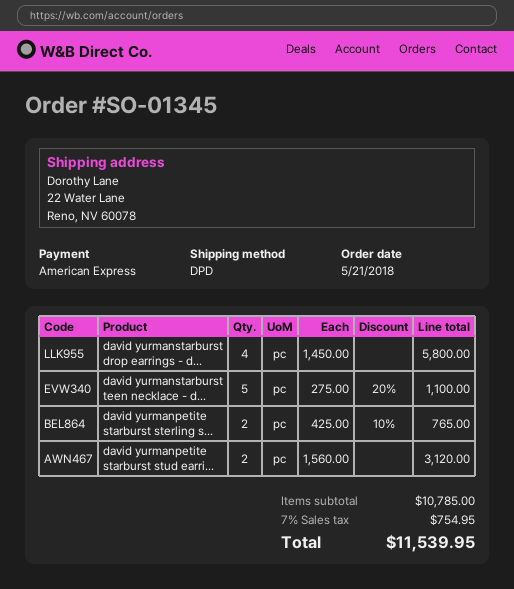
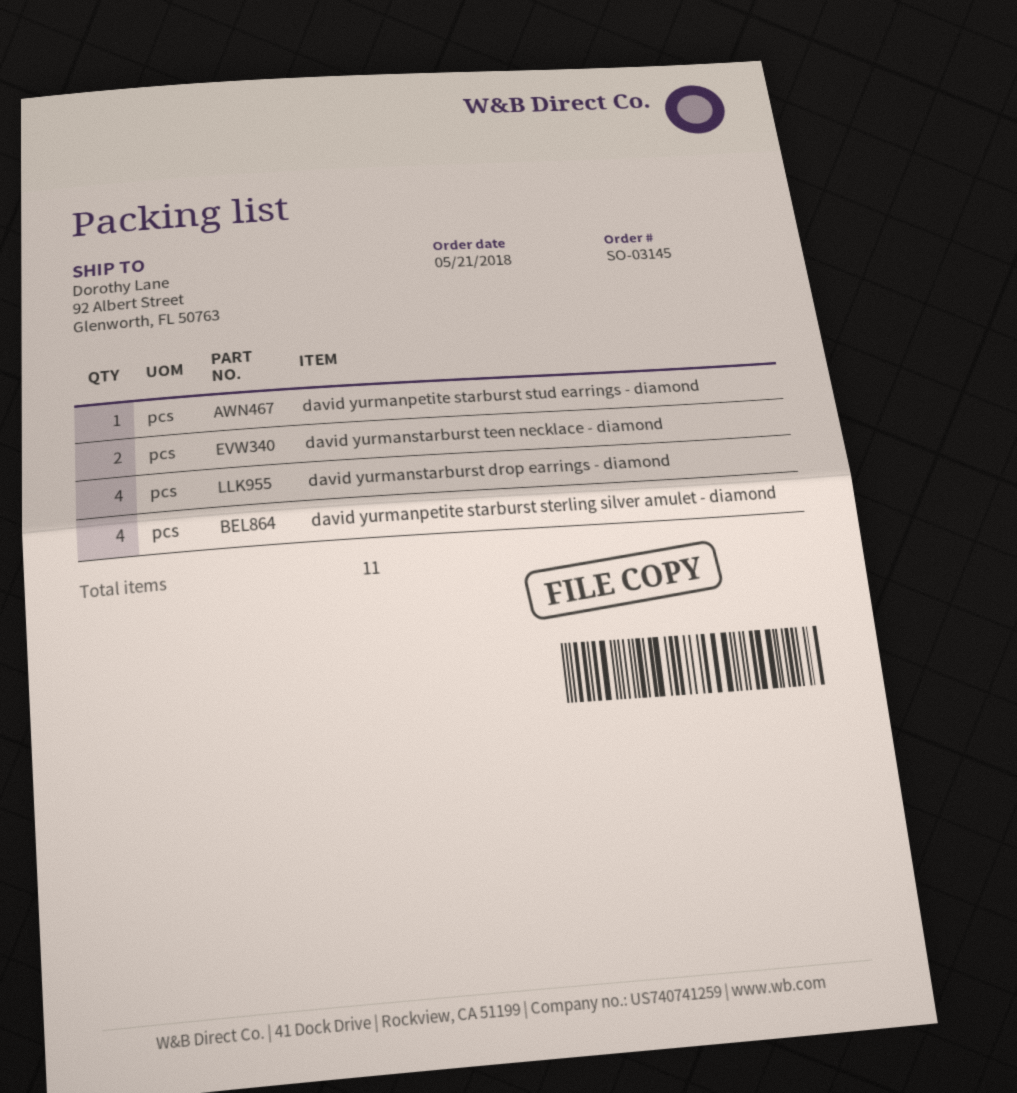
order number: SO-01345 -> SO-03145
ship to: 22 Water Lane, Reno, NV 60078 -> 92 Albert Street, Glenworth, FL 50763
david yurmanstarburst teen necklace - d...: 5 -> 2
david yurmanpetite starburst sterling s...: 2 -> 4
david yurmanpetite starburst stud earri...: 2 -> 1

